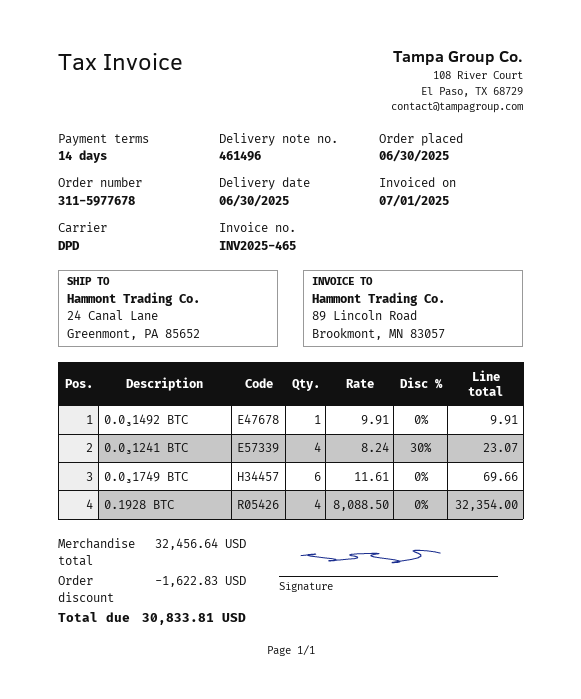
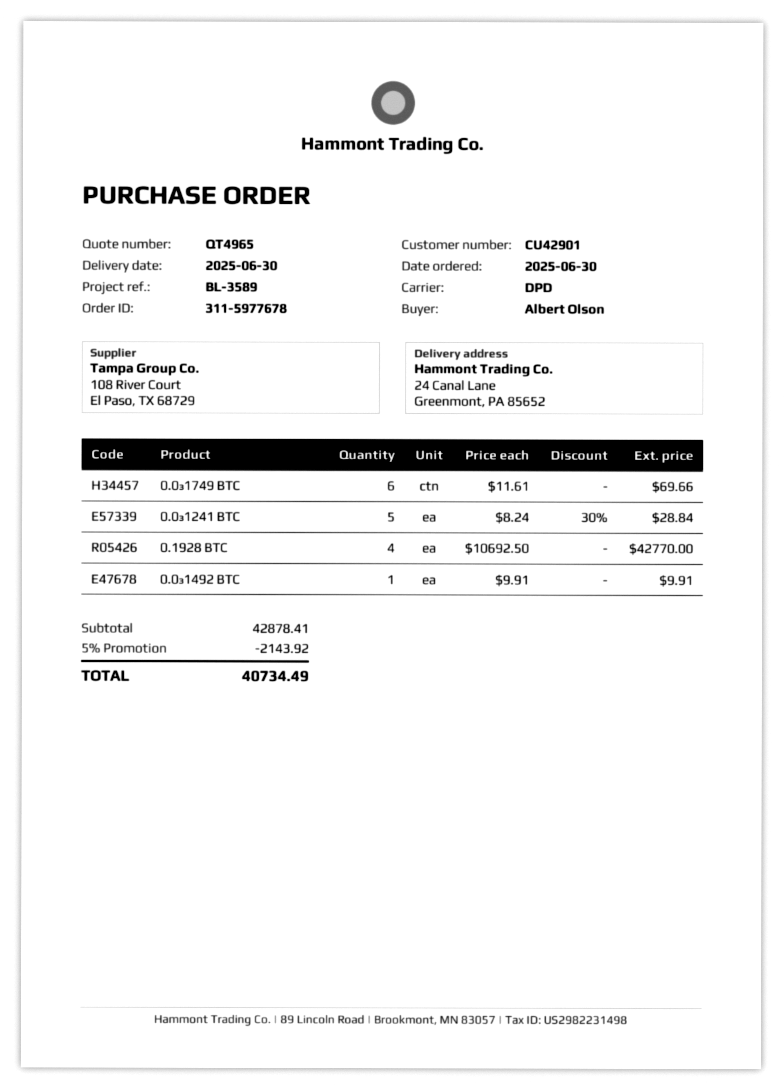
0.0₃1241 BTC: 4 x 8.24 - 30% = 23.07 -> 5 x 8.24 - 30% = 28.84
0.1928 BTC: 4 x 8088.50 = 32354.00 -> 4 x 10692.50 = 42770.00
subtotal: 32456.64 -> 42878.41
discount: 1622.83 -> 2143.92
total: 30833.81 -> 40734.49

